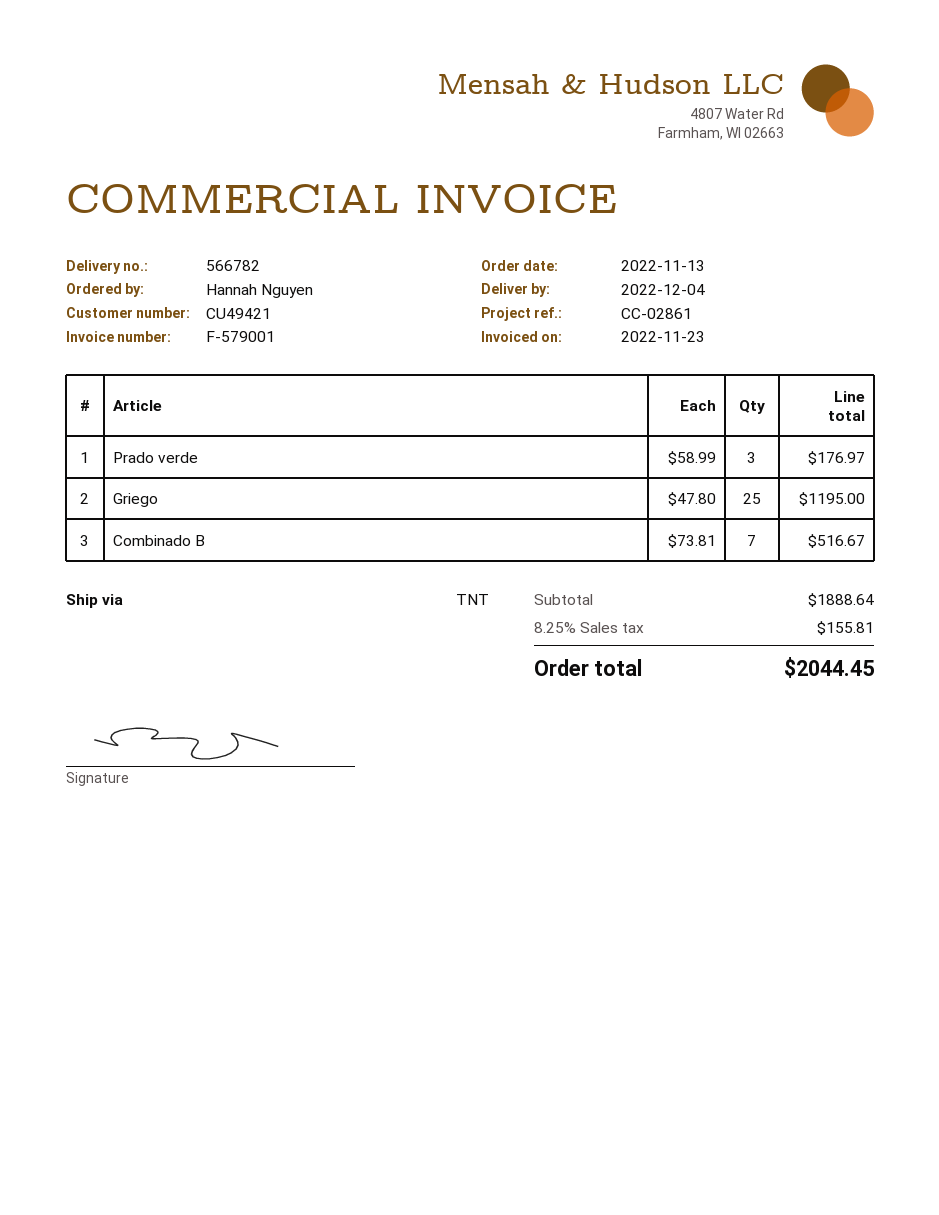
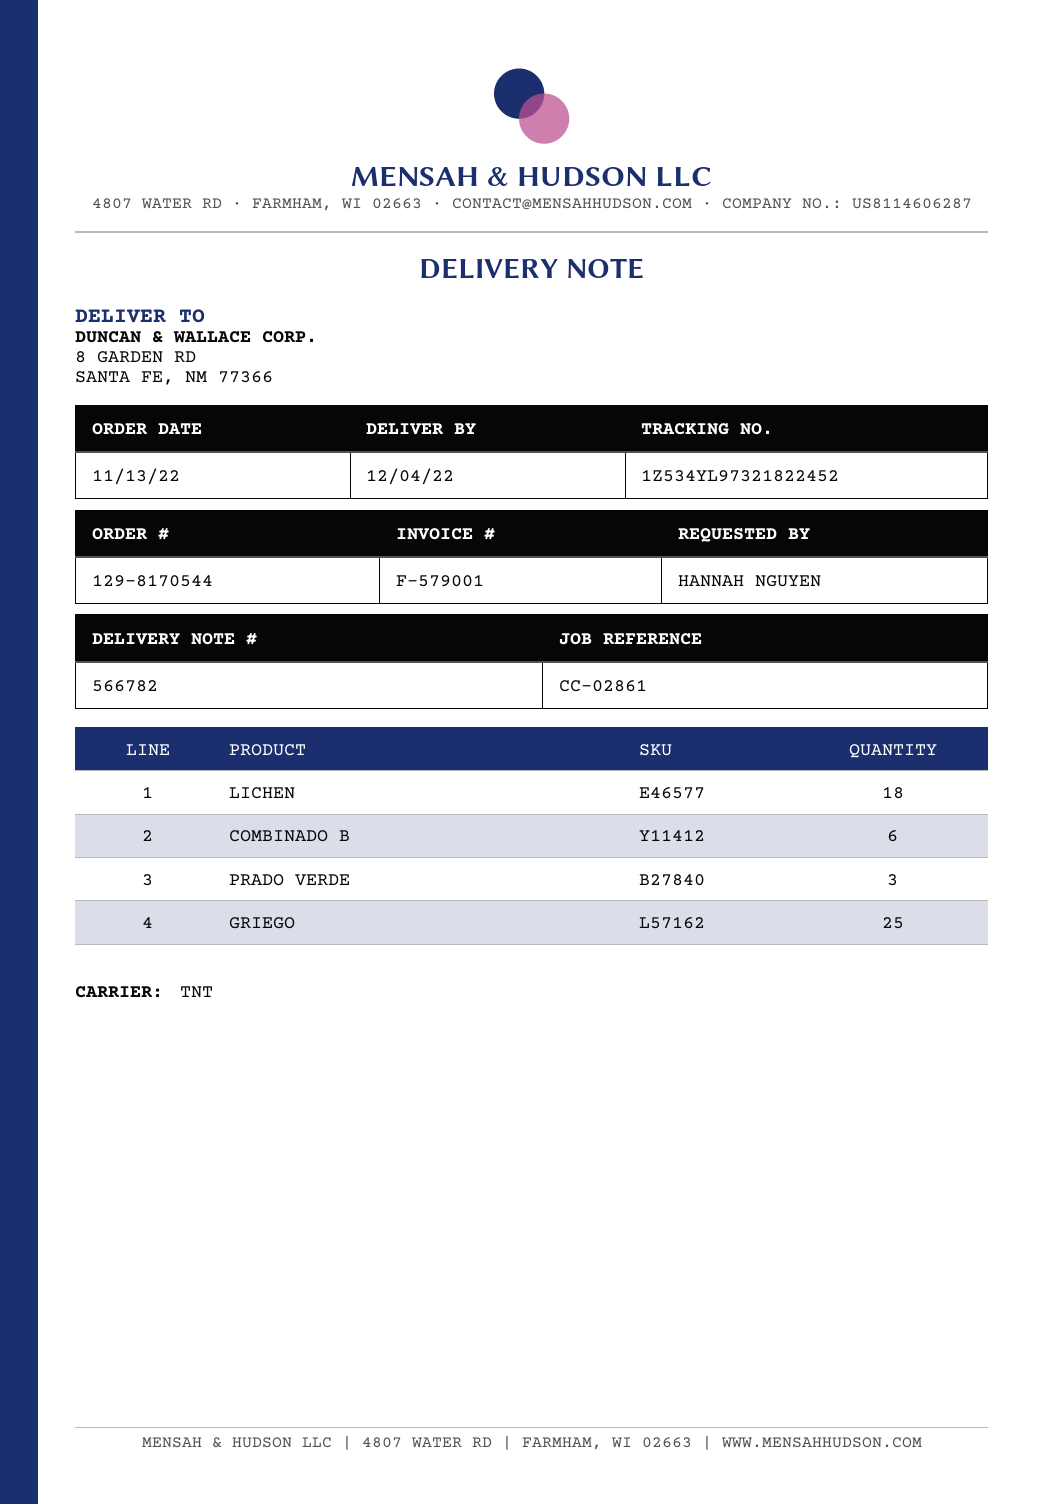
Combinado B: 7 -> 6
LICHEN: none -> 18

